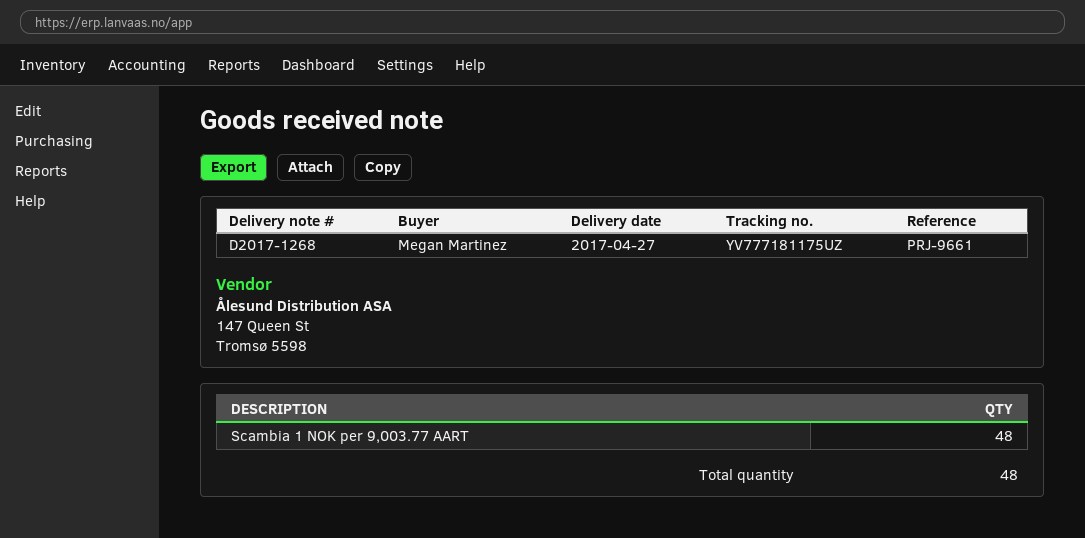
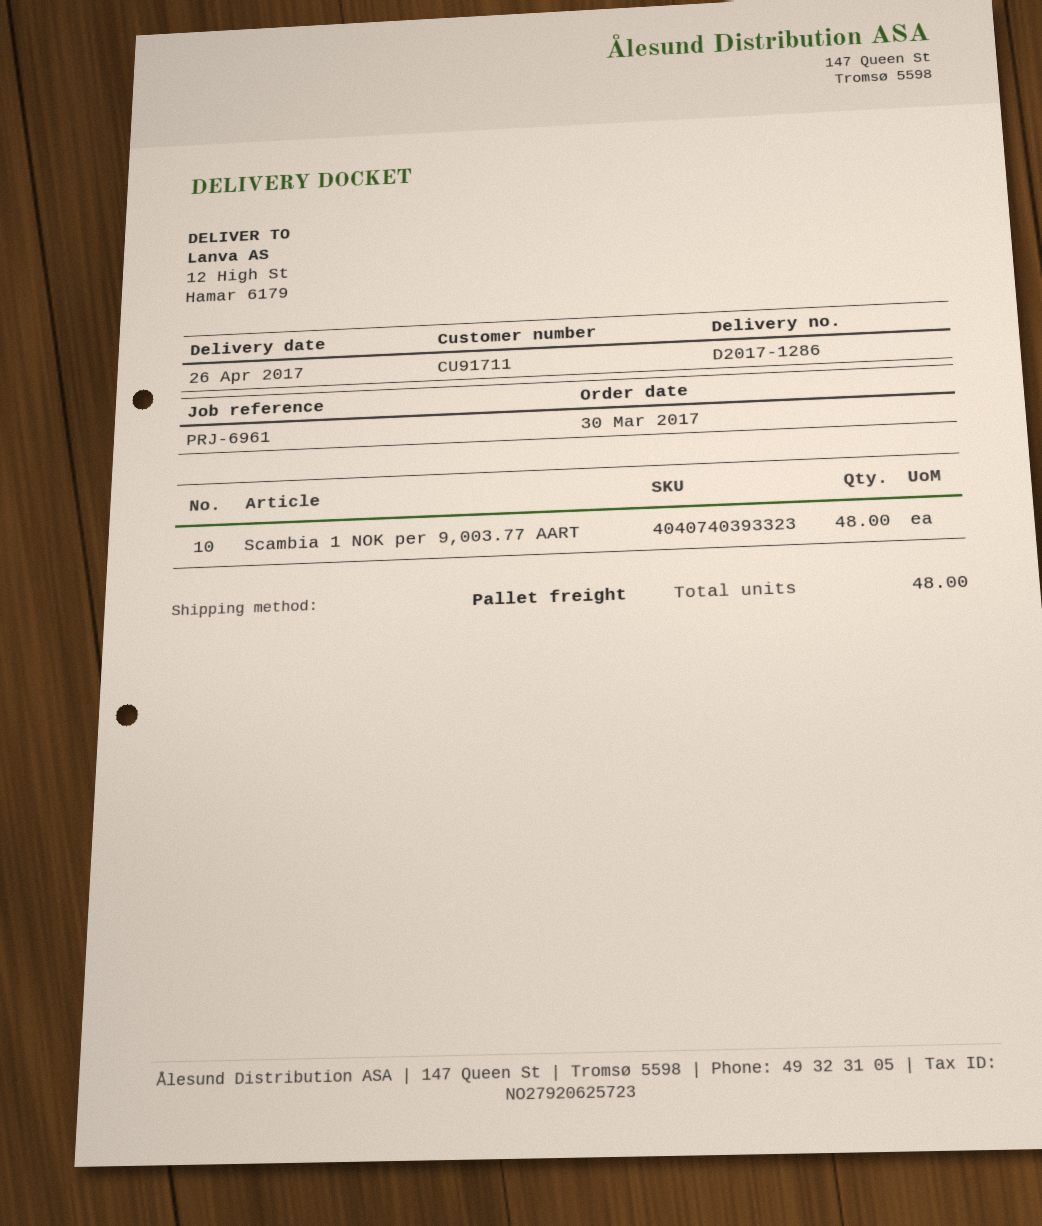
delivery note number: D2017-1268 -> D2017-1286
delivery date: 2017-04-27 -> 2017-04-26
reference: PRJ-9661 -> PRJ-6961

